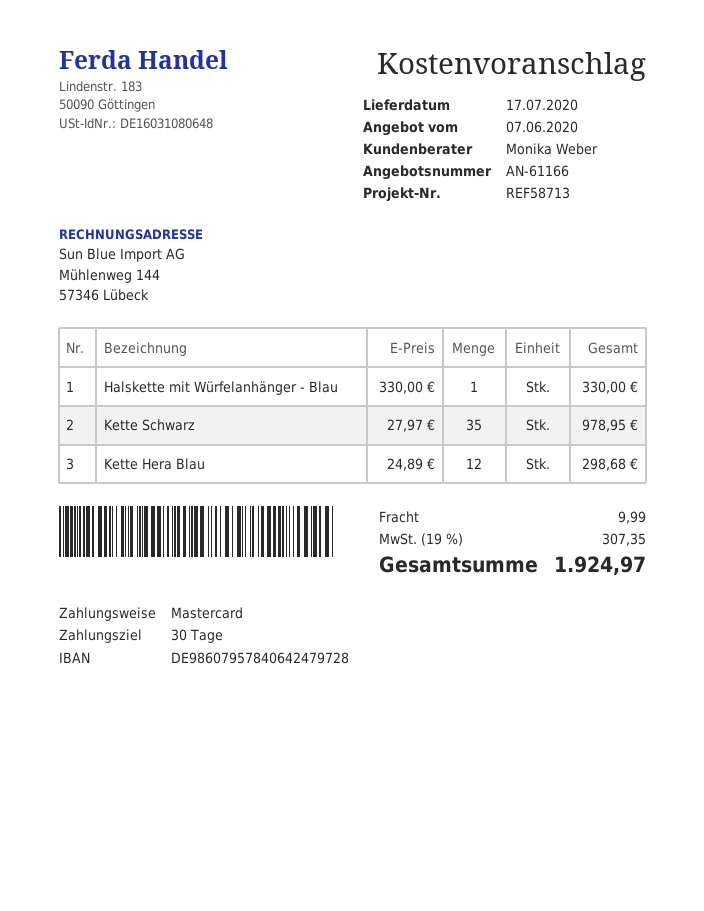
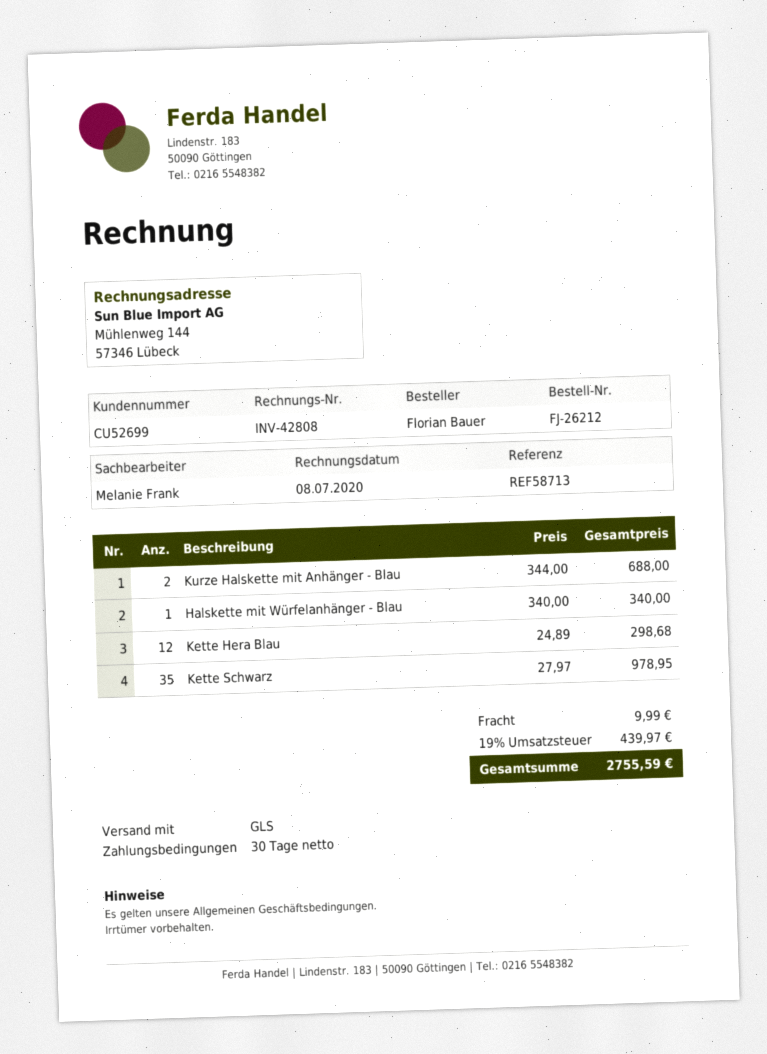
sales rep: Monika Weber -> Melanie Frank
Halskette mit Würfelanhänger - Blau: 1 x 330.00 = 330.00 -> 1 x 340.00 = 340.00
Kurze Halskette mit Anhänger - Blau: none -> 2 x 344.00 = 688.00
tax: 19% = 307.35 -> 19% = 439.97
total: 1924.97 -> 2755.59

